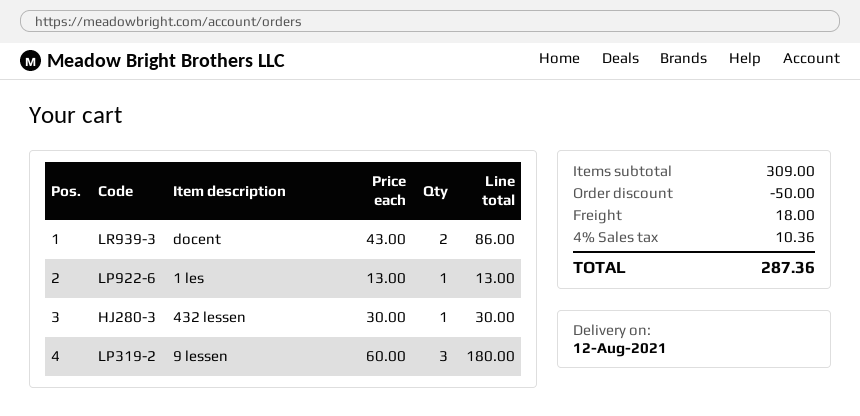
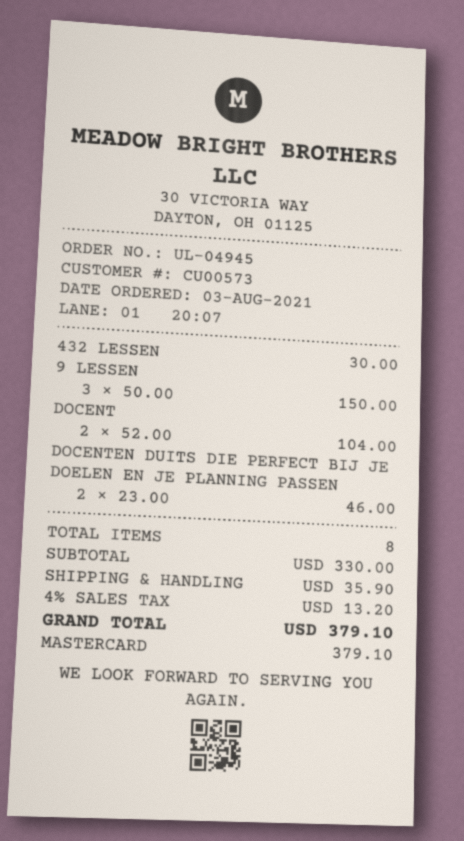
docent: 2 x 43.00 = 86.00 -> 2 x 52.00 = 104.00
1 les: 1 x 13.00 = 13.00 -> none
9 lessen: 3 x 60.00 = 180.00 -> 3 x 50.00 = 150.00
DOCENTEN DUITS DIE PERFECT BIJ JE DOELEN EN JE PLANNING PASSEN: none -> 2 x 23.00 = 46.00
subtotal: 309.00 -> 330.00
discount: 50.00 -> none
shipping: 18.00 -> 35.90
tax: 4% = 10.36 -> 4% = 13.20
total: 287.36 -> 379.10

